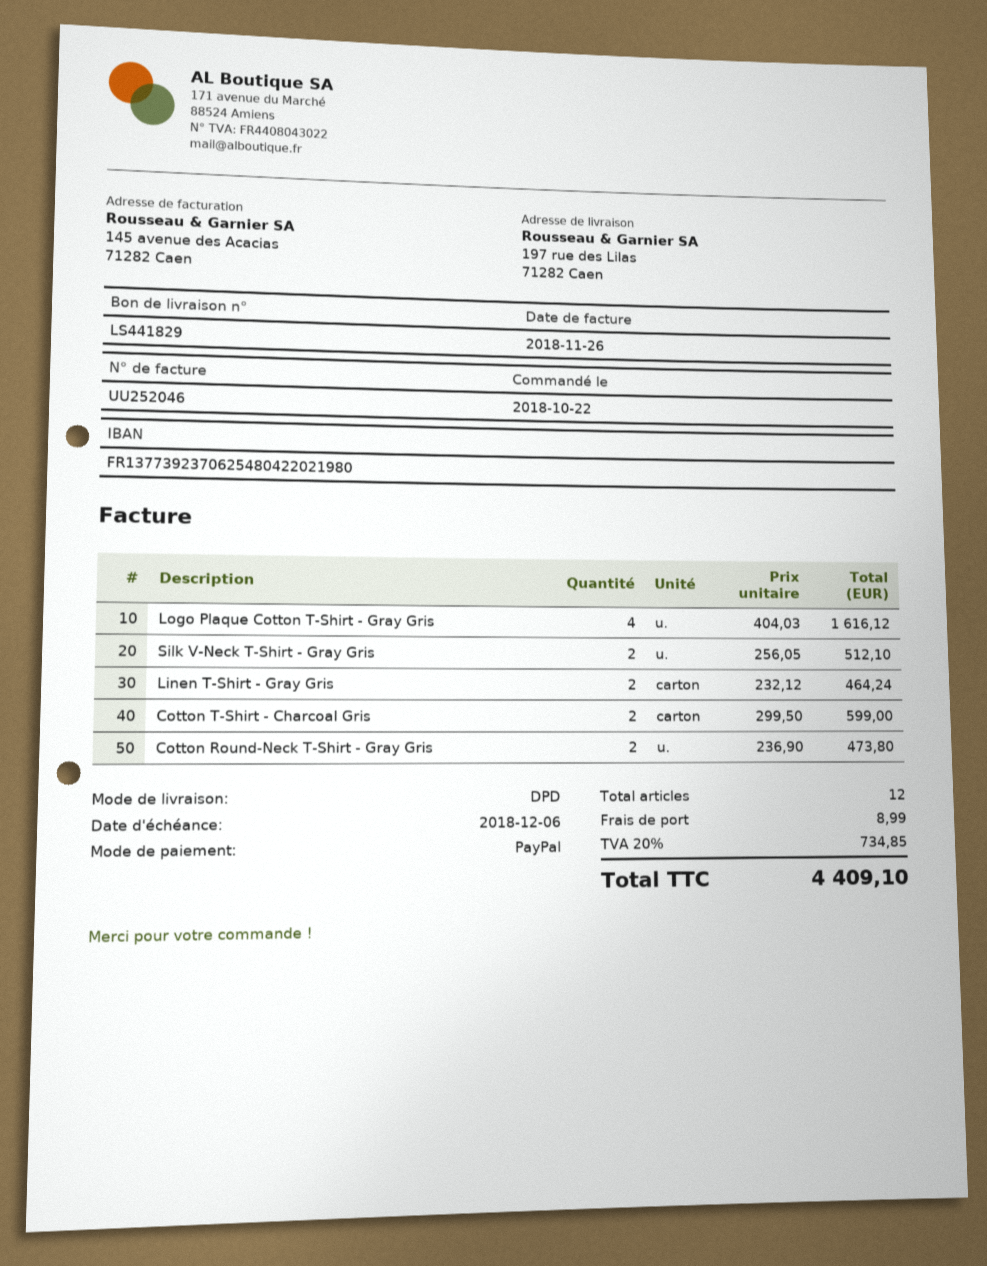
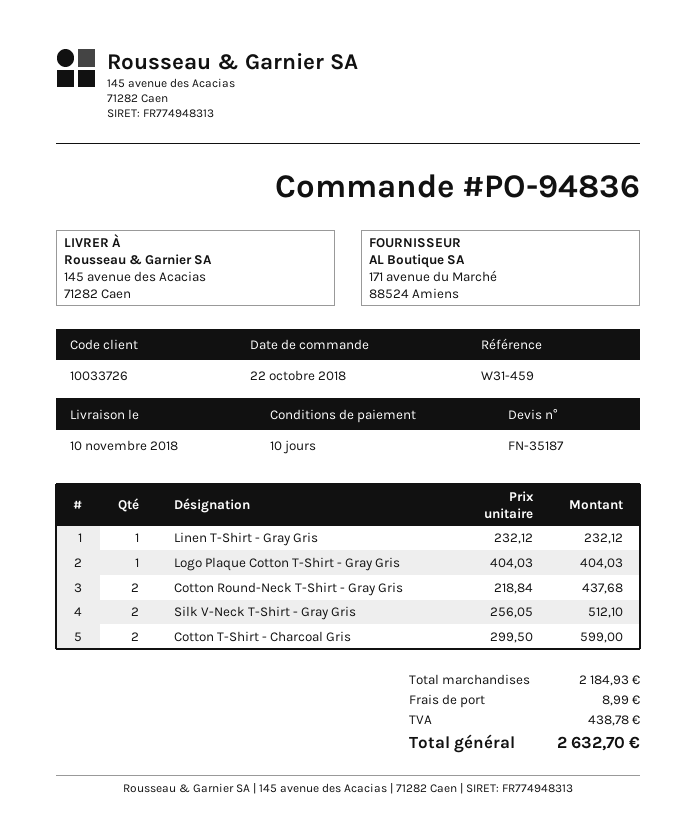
ship to: 197 rue des Lilas, 71282 Caen -> 145 avenue des Acacias, 71282 Caen
Logo Plaque Cotton T-Shirt - Gray Gris: 4 x 404.03 = 1616.12 -> 1 x 404.03 = 404.03
Linen T-Shirt - Gray Gris: 2 x 232.12 = 464.24 -> 1 x 232.12 = 232.12
Cotton Round-Neck T-Shirt - Gray Gris: 2 x 236.90 = 473.80 -> 2 x 218.84 = 437.68
tax: 734.85 -> 438.78
total: 4409.10 -> 2632.70

